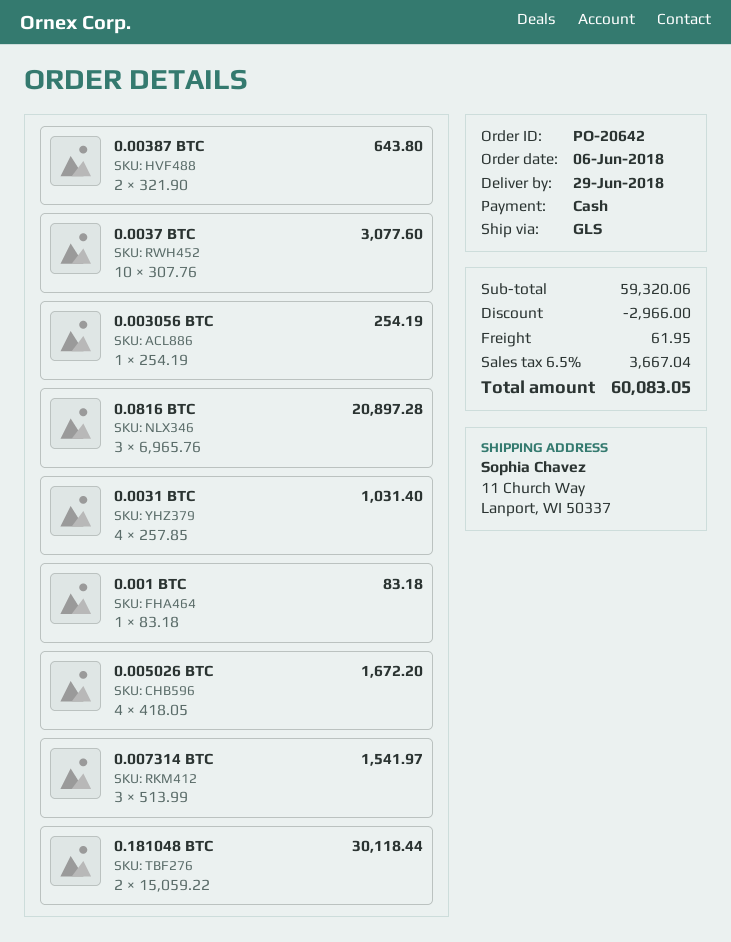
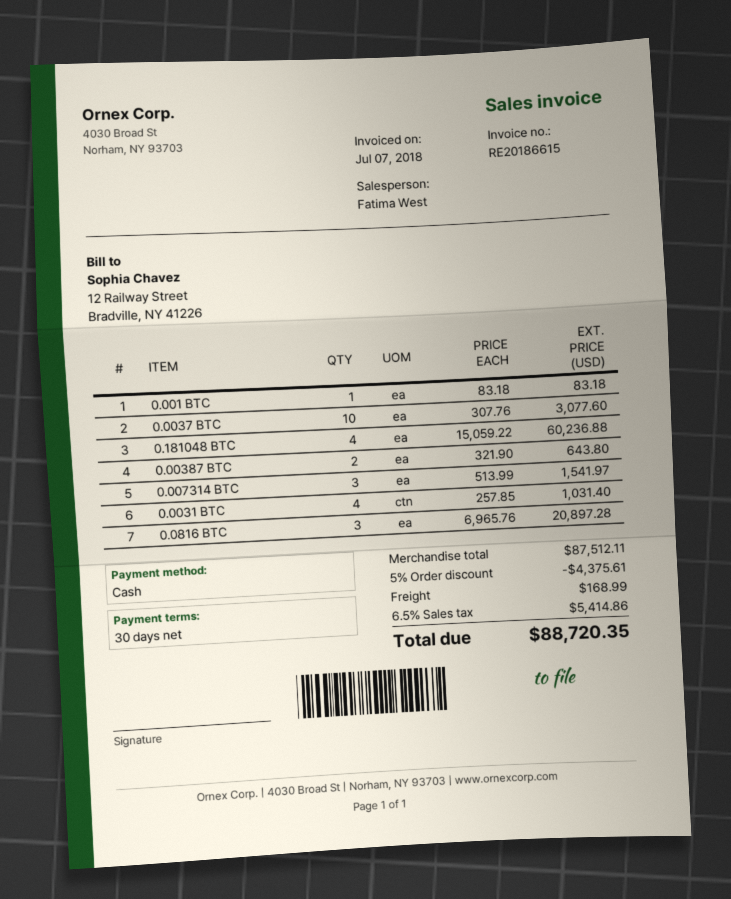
0.003056 BTC: 1 x 254.19 = 254.19 -> none
0.005026 BTC: 4 x 418.05 = 1672.20 -> none
0.181048 BTC: 2 x 15059.22 = 30118.44 -> 4 x 15059.22 = 60236.88
subtotal: 59320.06 -> 87512.11
discount: 2966.00 -> 4375.61
shipping: 61.95 -> 168.99
tax: 6.5% = 3667.04 -> 6.5% = 5414.86
total: 60083.05 -> 88720.35

